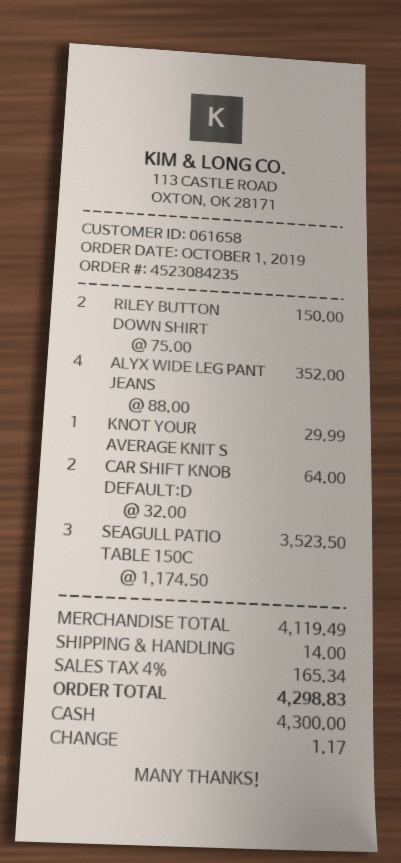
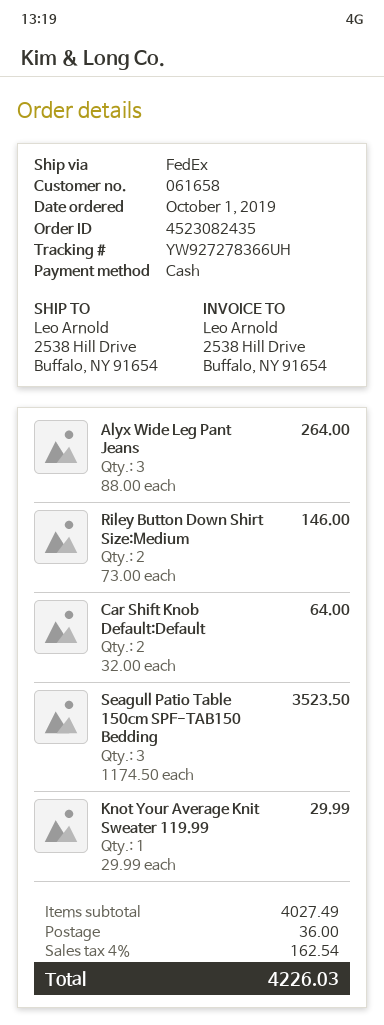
order number: 4523084235 -> 4523082435
RILEY BUTTON DOWN SHIRT: 2 x 75.00 = 150.00 -> 2 x 73.00 = 146.00
ALYX WIDE LEG PANT JEANS: 4 x 88.00 = 352.00 -> 3 x 88.00 = 264.00
subtotal: 4119.49 -> 4027.49
shipping: 14.00 -> 36.00
tax: 4% = 165.34 -> 4% = 162.54
total: 4298.83 -> 4226.03

